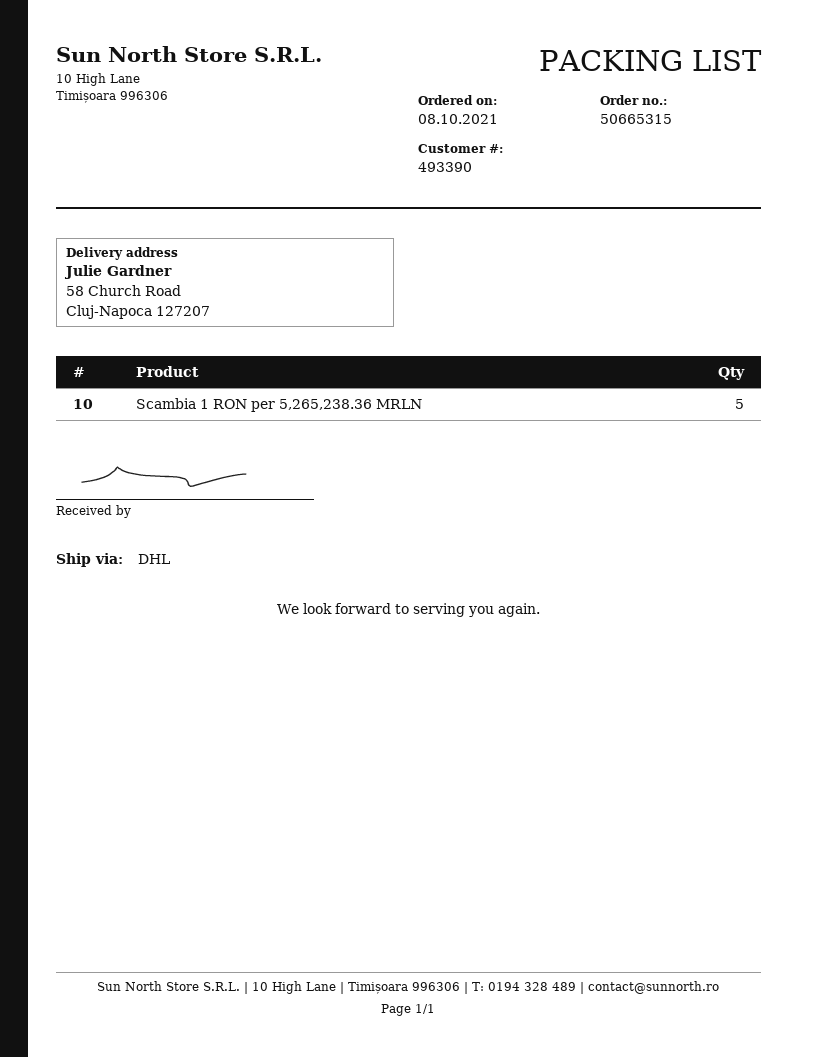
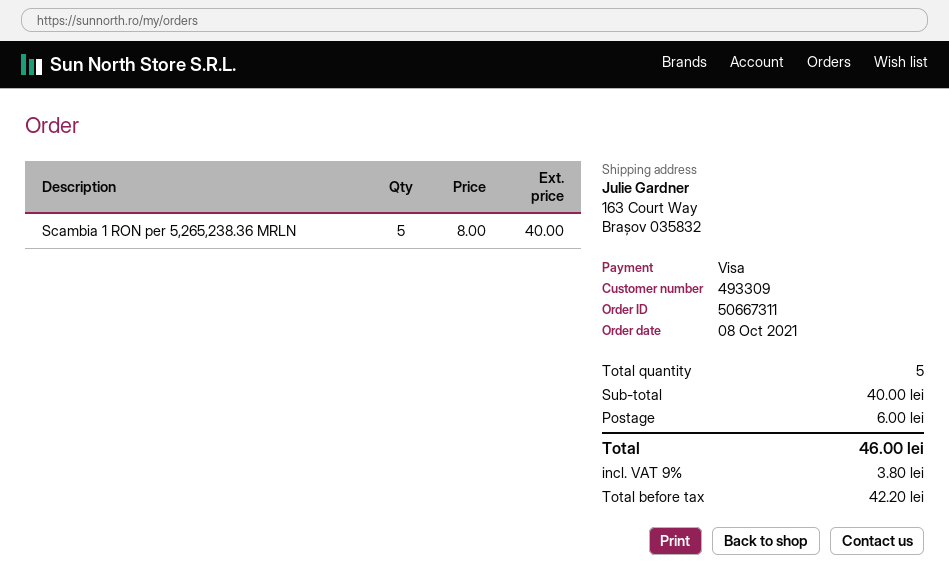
order number: 50665315 -> 50667311
customer number: 493390 -> 493309
ship to: 58 Church Road, Cluj-Napoca 127207 -> 163 Court Way, Brașov 035832

